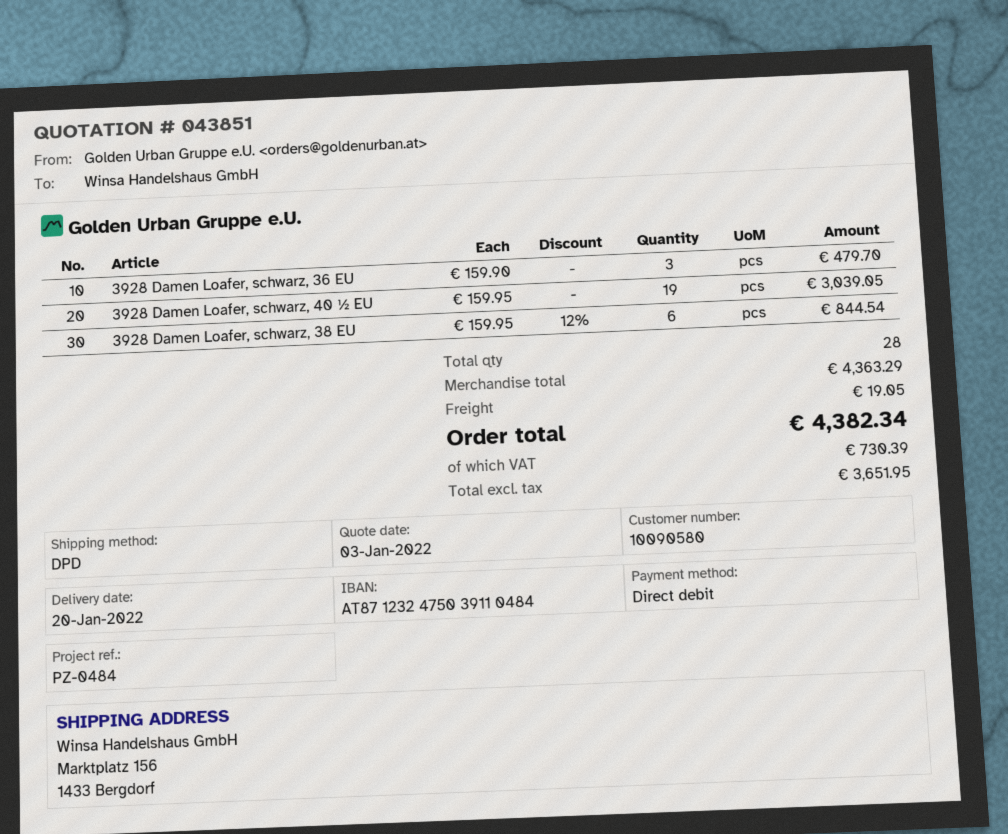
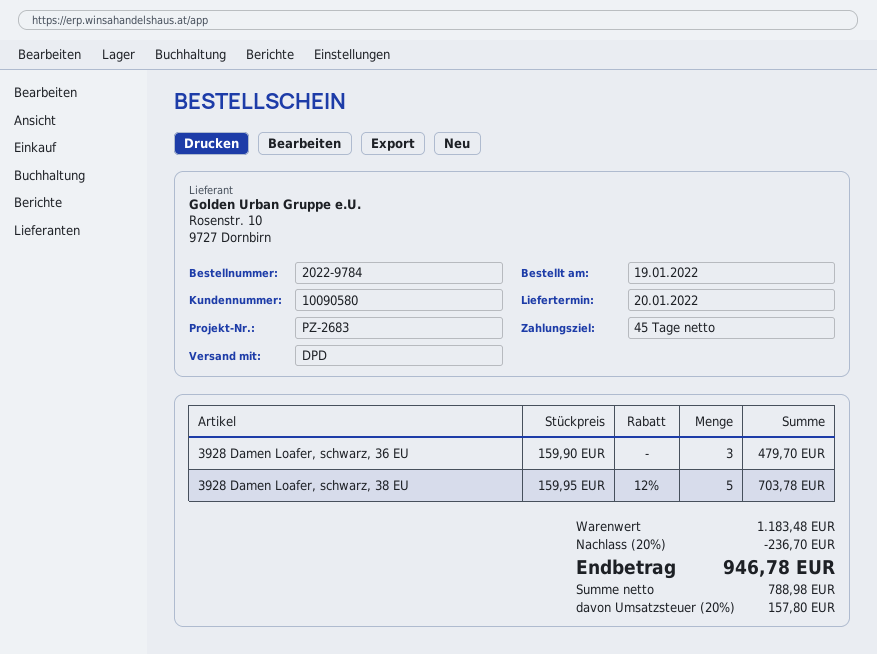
reference: PZ-0484 -> PZ-2683
3928 Damen Loafer, schwarz, 40 ½ EU: 19 x 159.95 = 3039.05 -> none
3928 Damen Loafer, schwarz, 38 EU: 6 x 159.95 - 12% = 844.54 -> 5 x 159.95 - 12% = 703.78
subtotal: 4363.29 -> 1183.48
discount: none -> 20% = 236.70
shipping: 19.05 -> none
net: 3651.95 -> 788.98
tax: 730.39 -> 157.80
total: 4382.34 -> 946.78

